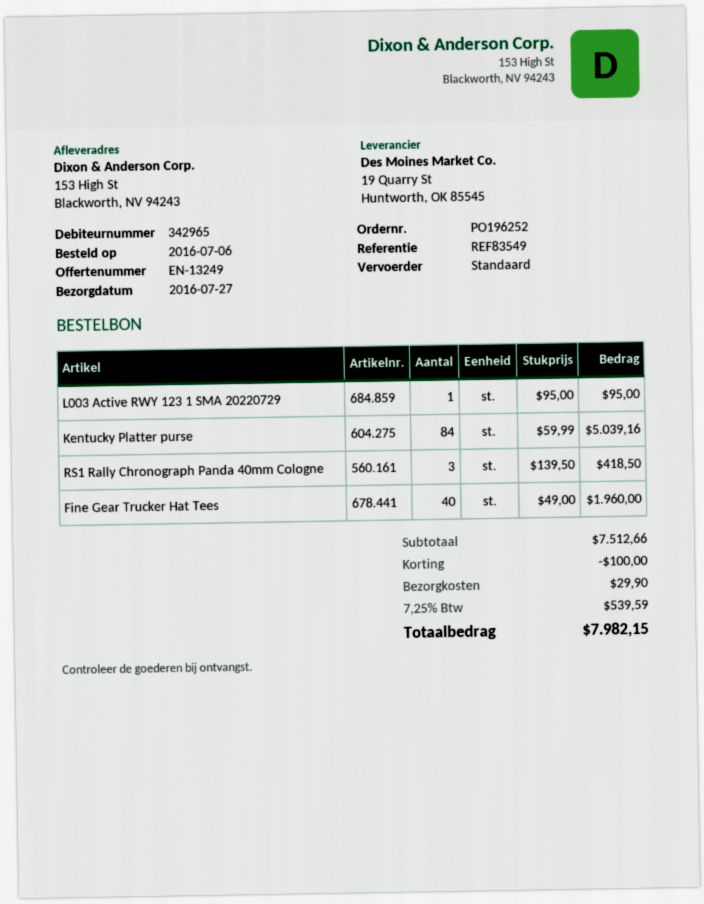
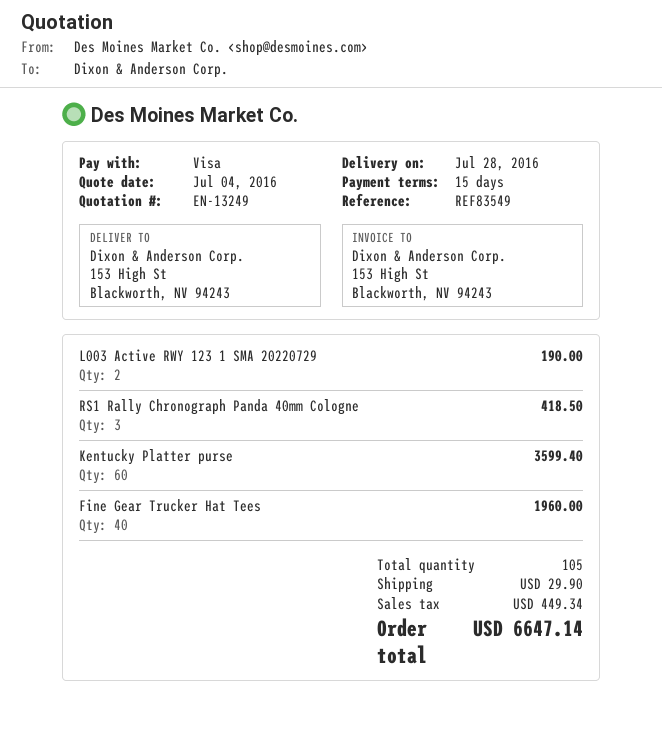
delivery date: 2016-07-27 -> 2016-07-28
L003 Active RWY 123 1 SMA 20220729: 1 for 95.00 -> 2 for 190.00
Kentucky Platter purse: 84 for 5039.16 -> 60 for 3599.40
discount: 100.00 -> none
tax: 539.59 -> 449.34
total: 7982.15 -> 6647.14

